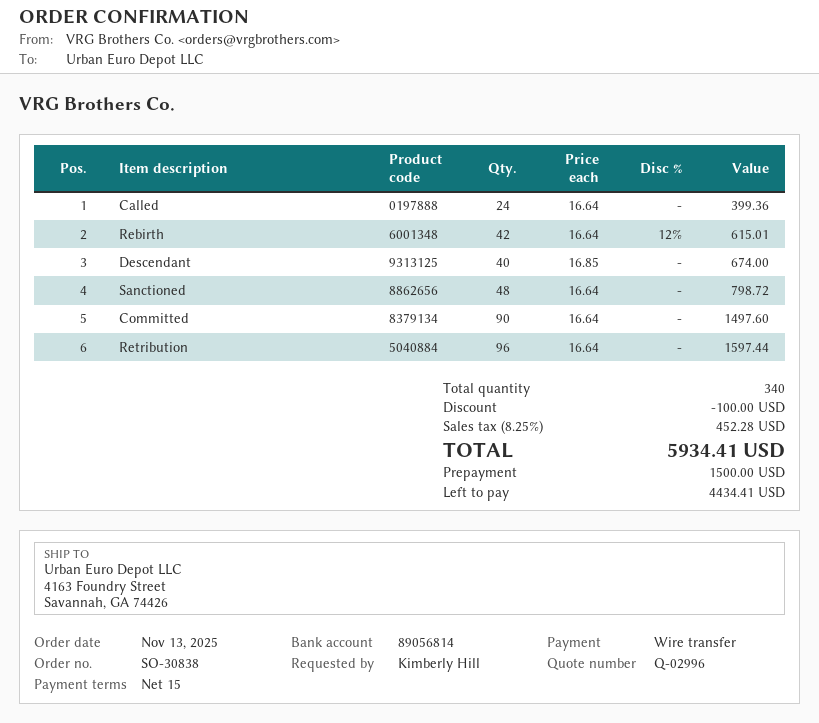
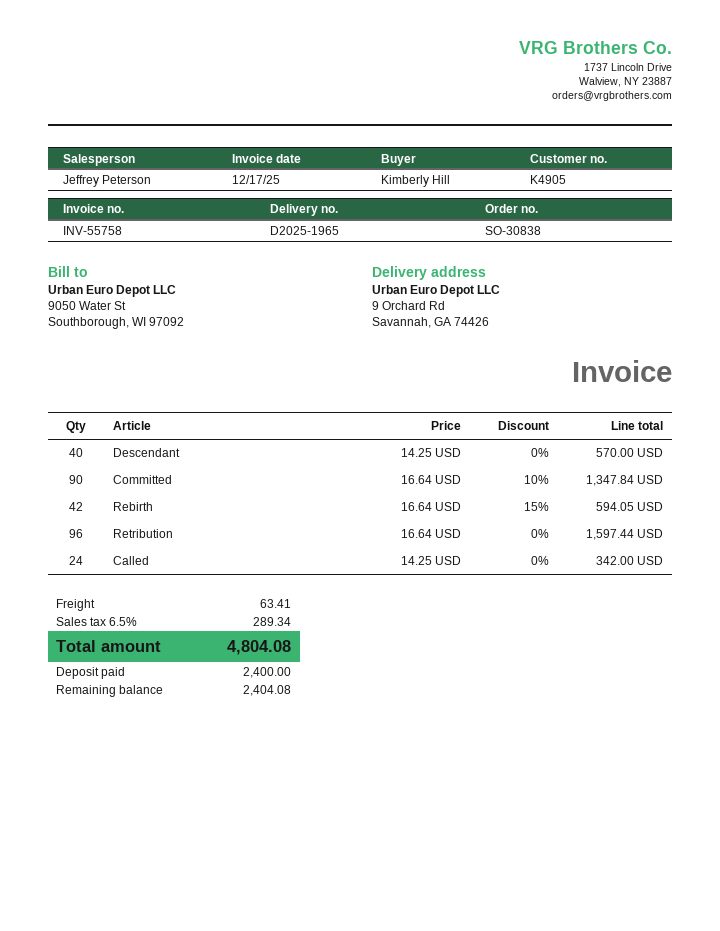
ship to: 4163 Foundry Street, Savannah, GA 74426 -> 9 Orchard Rd, Savannah, GA 74426
Called: 24 x 16.64 = 399.36 -> 24 x 14.25 = 342.00
Rebirth: 42 x 16.64 - 12% = 615.01 -> 42 x 16.64 - 15% = 594.05
Descendant: 40 x 16.85 = 674.00 -> 40 x 14.25 = 570.00
Sanctioned: 48 x 16.64 = 798.72 -> none
Committed: 90 x 16.64 = 1497.60 -> 90 x 16.64 - 10% = 1347.84
discount: 100.00 -> none
shipping: none -> 63.41
tax: 8.25% = 452.28 -> 6.5% = 289.34
total: 5934.41 -> 4804.08
deposit: 1500.00 -> 2400.00
balance: 4434.41 -> 2404.08

